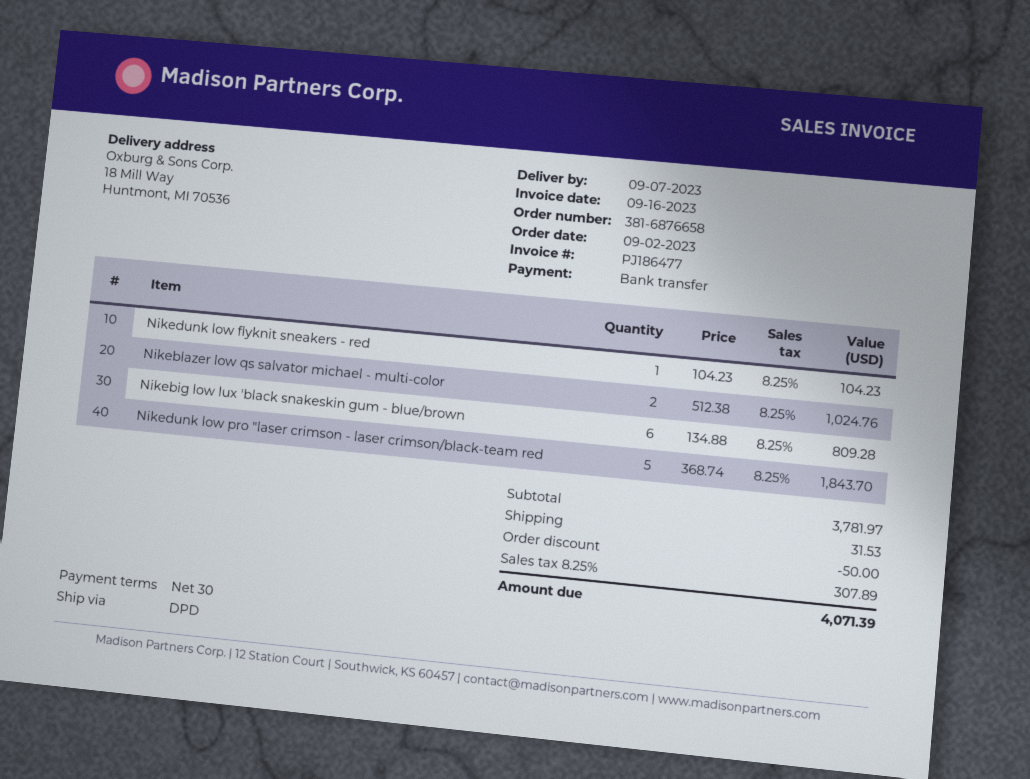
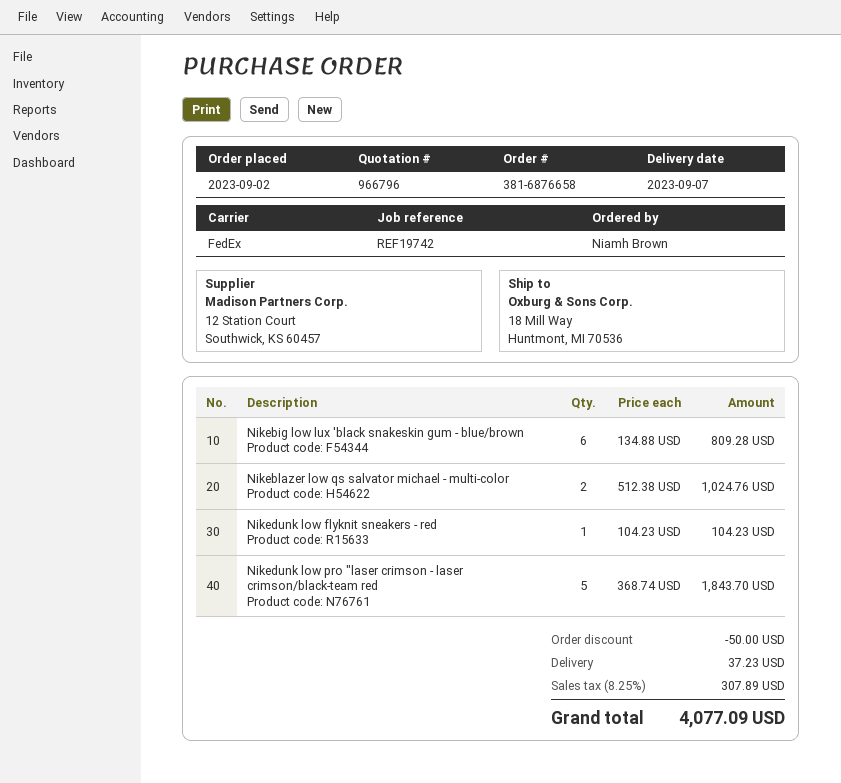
shipping method: DPD -> FedEx
shipping: 31.53 -> 37.23
total: 4071.39 -> 4077.09

